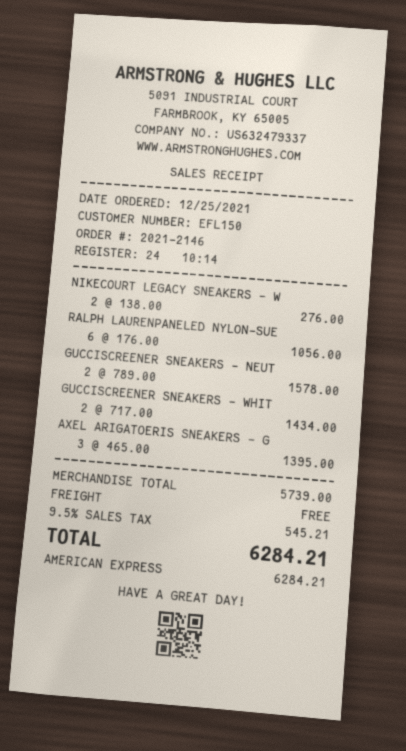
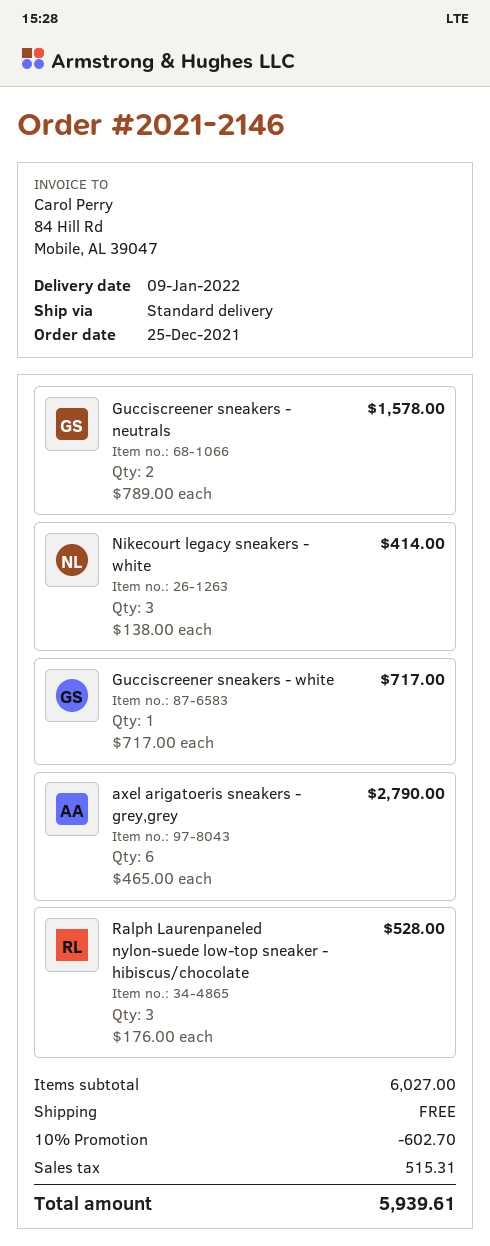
NIKECOURT LEGACY SNEAKERS - W: 2 x 138.00 = 276.00 -> 3 x 138.00 = 414.00
RALPH LAURENPANELED NYLON-SUE: 6 x 176.00 = 1056.00 -> 3 x 176.00 = 528.00
GUCCISCREENER SNEAKERS - WHIT: 2 x 717.00 = 1434.00 -> 1 x 717.00 = 717.00
AXEL ARIGATOERIS SNEAKERS - G: 3 x 465.00 = 1395.00 -> 6 x 465.00 = 2790.00
subtotal: 5739.00 -> 6027.00
discount: none -> 10% = 602.70
tax: 545.21 -> 515.31
total: 6284.21 -> 5939.61

